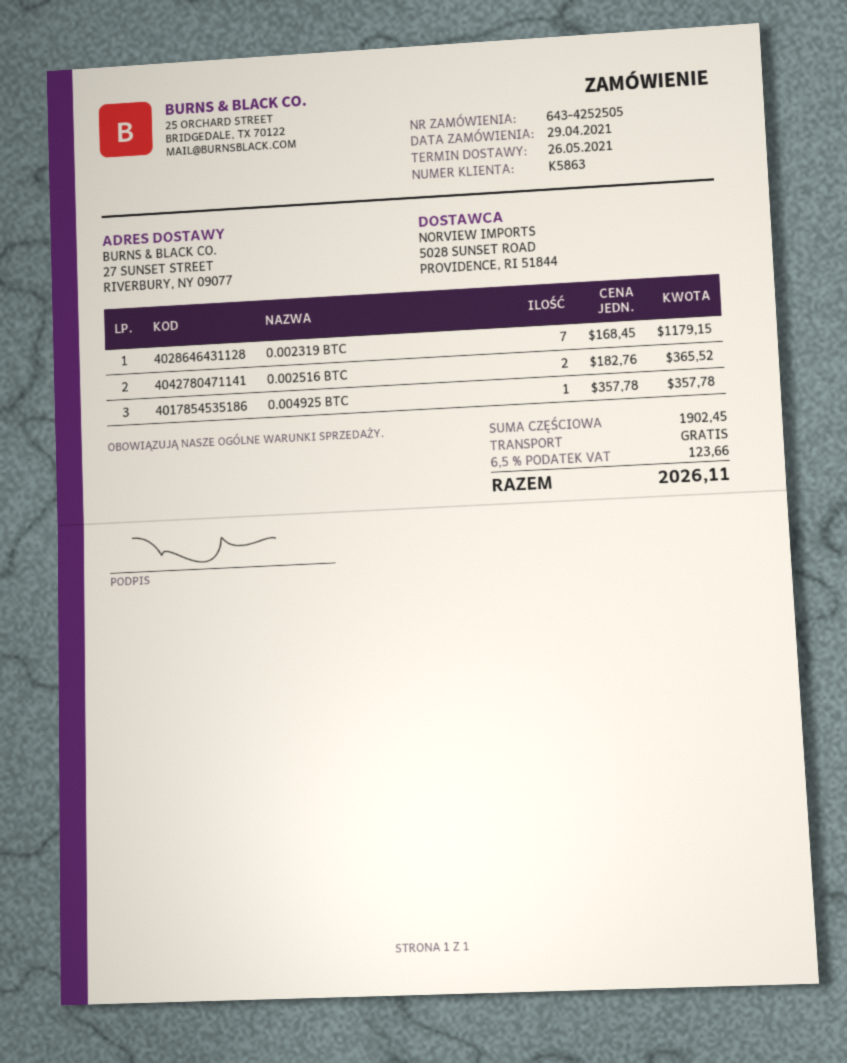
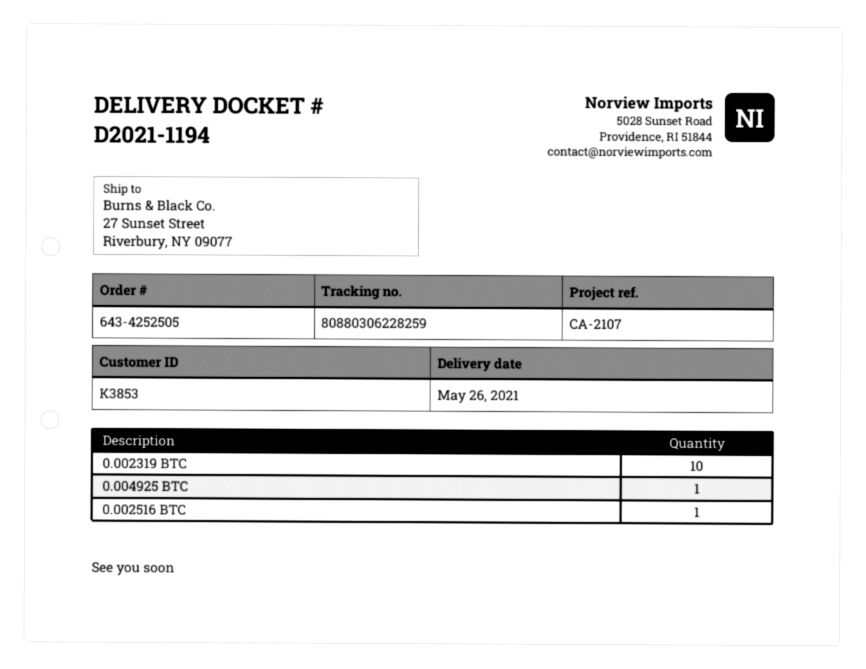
customer number: K5863 -> K3853
0.002319 BTC: 7 -> 10
0.002516 BTC: 2 -> 1

